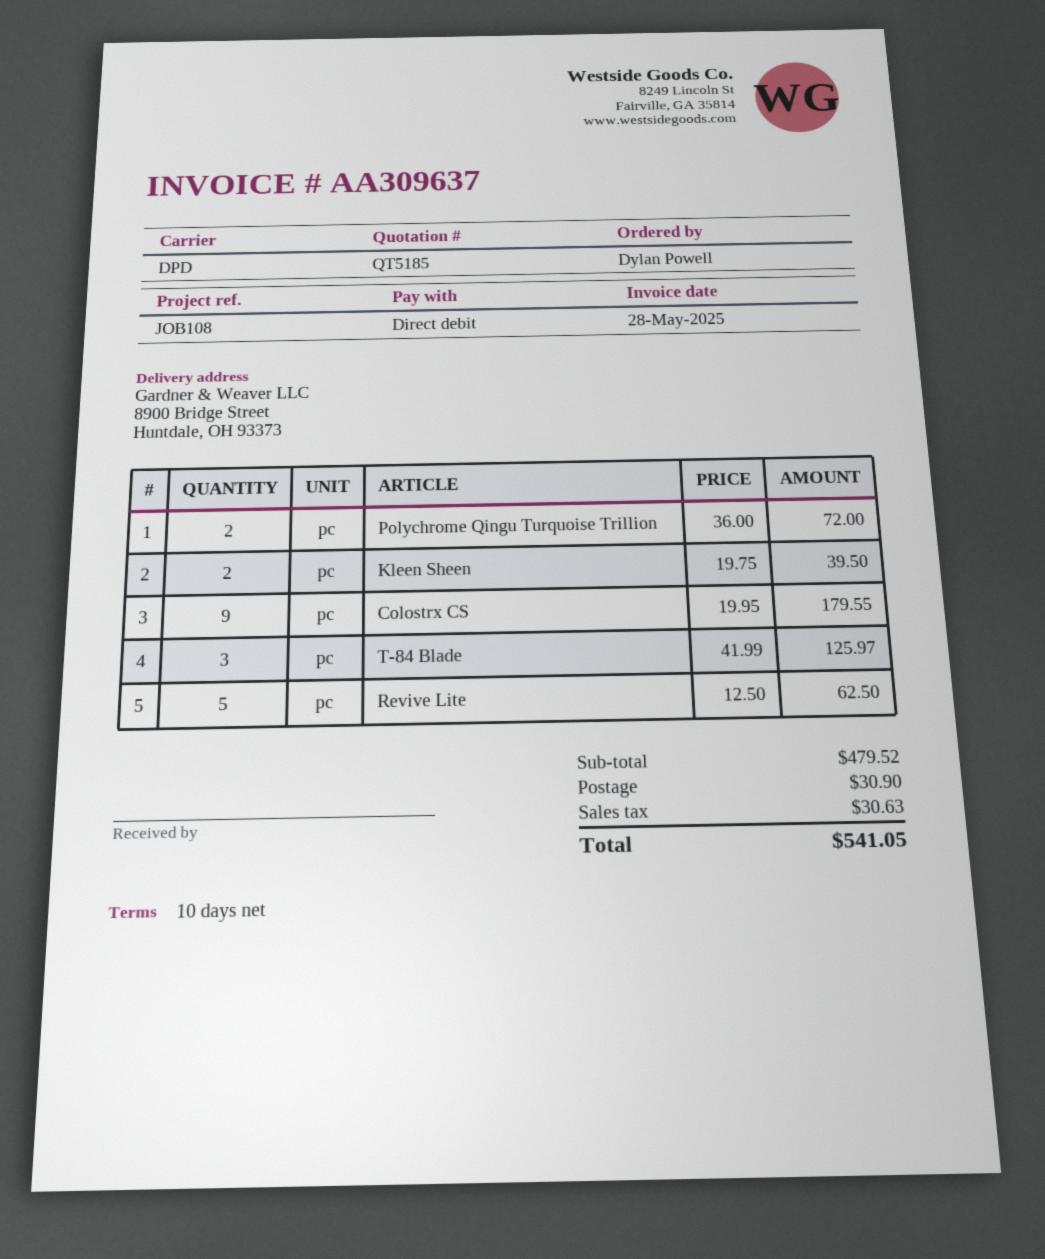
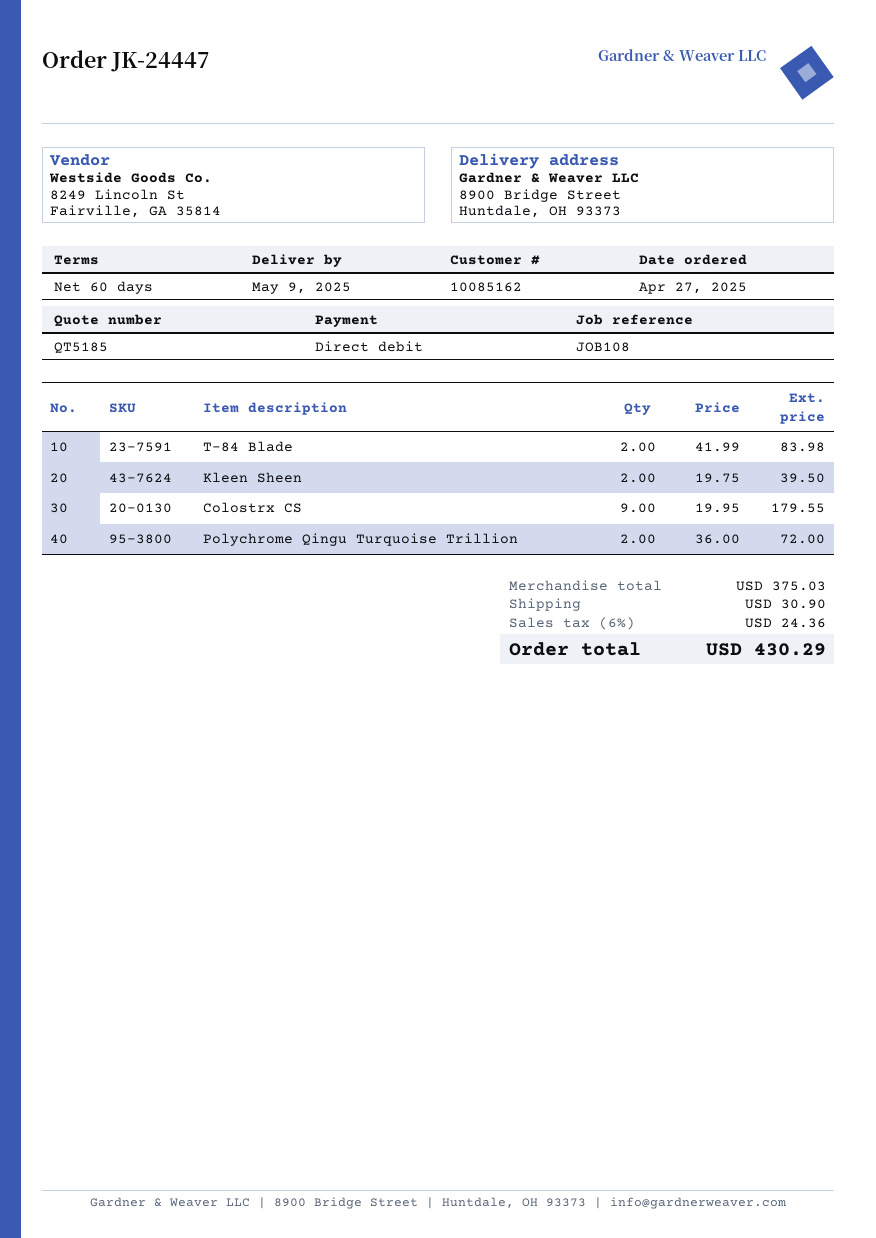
payment terms: 10 days -> 60 days
T-84 Blade: 3 x 41.99 = 125.97 -> 2 x 41.99 = 83.98
Revive Lite: 5 x 12.50 = 62.50 -> none
subtotal: 479.52 -> 375.03
tax: 30.63 -> 24.36
total: 541.05 -> 430.29

